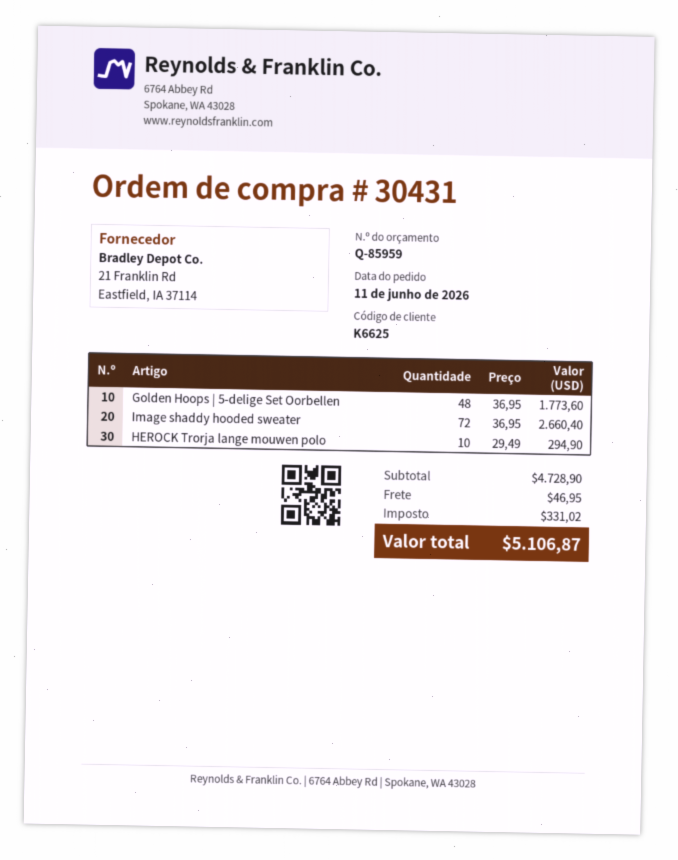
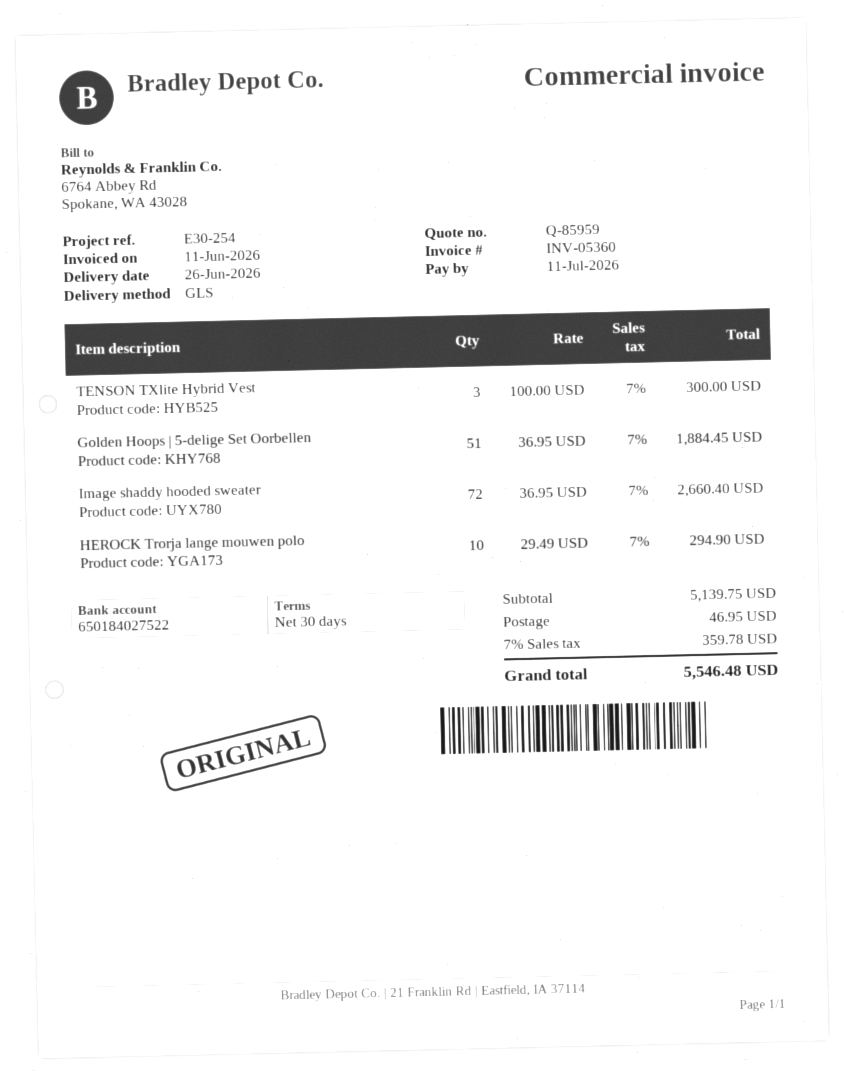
Golden Hoops | 5-delige Set Oorbellen: 48 x 36.95 = 1773.60 -> 51 x 36.95 = 1884.45
TENSON TXlite Hybrid Vest: none -> 3 x 100.00 = 300.00
subtotal: 4728.90 -> 5139.75
tax: 331.02 -> 359.78
total: 5106.87 -> 5546.48

